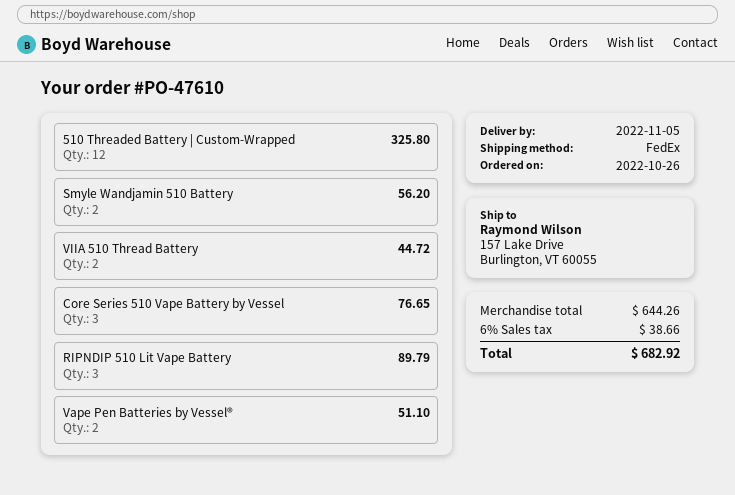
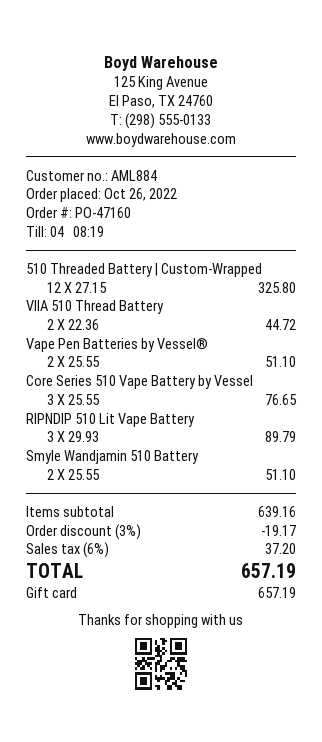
order number: PO-47610 -> PO-47160
Smyle Wandjamin 510 Battery: 2 for 56.20 -> 2 for 51.10
subtotal: 644.26 -> 639.16
discount: none -> 3% = 19.17
tax: 6% = 38.66 -> 6% = 37.20
total: 682.92 -> 657.19

